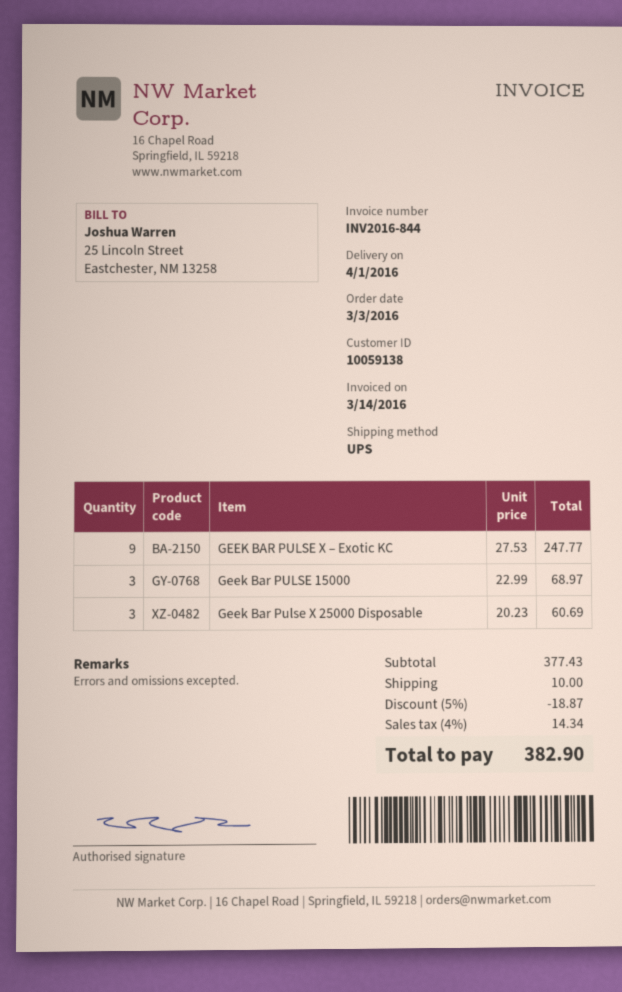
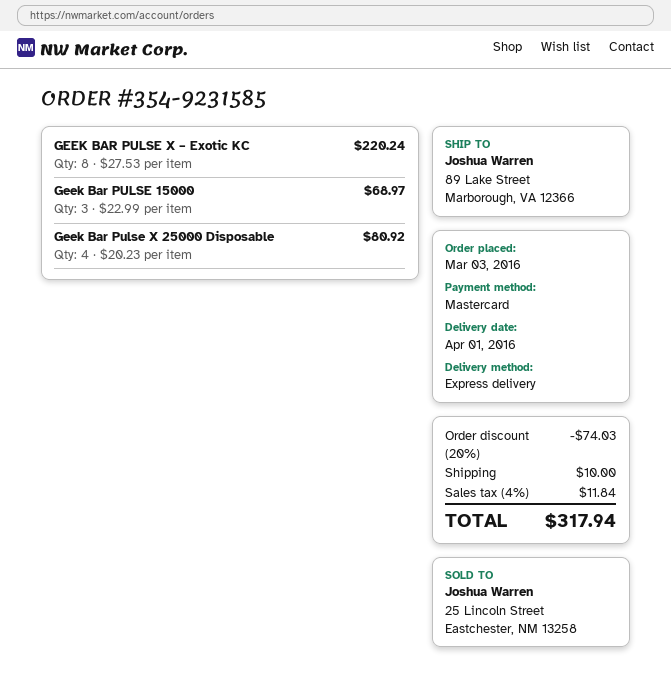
shipping method: UPS -> express
GEEK BAR PULSE X – Exotic KC: 9 x 27.53 = 247.77 -> 8 x 27.53 = 220.24
Geek Bar Pulse X 25000 Disposable: 3 x 20.23 = 60.69 -> 4 x 20.23 = 80.92
discount: 5% = 18.87 -> 20% = 74.03
tax: 4% = 14.34 -> 4% = 11.84
total: 382.90 -> 317.94

